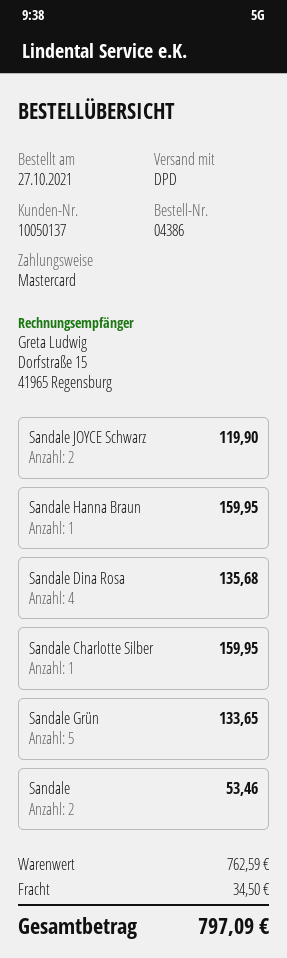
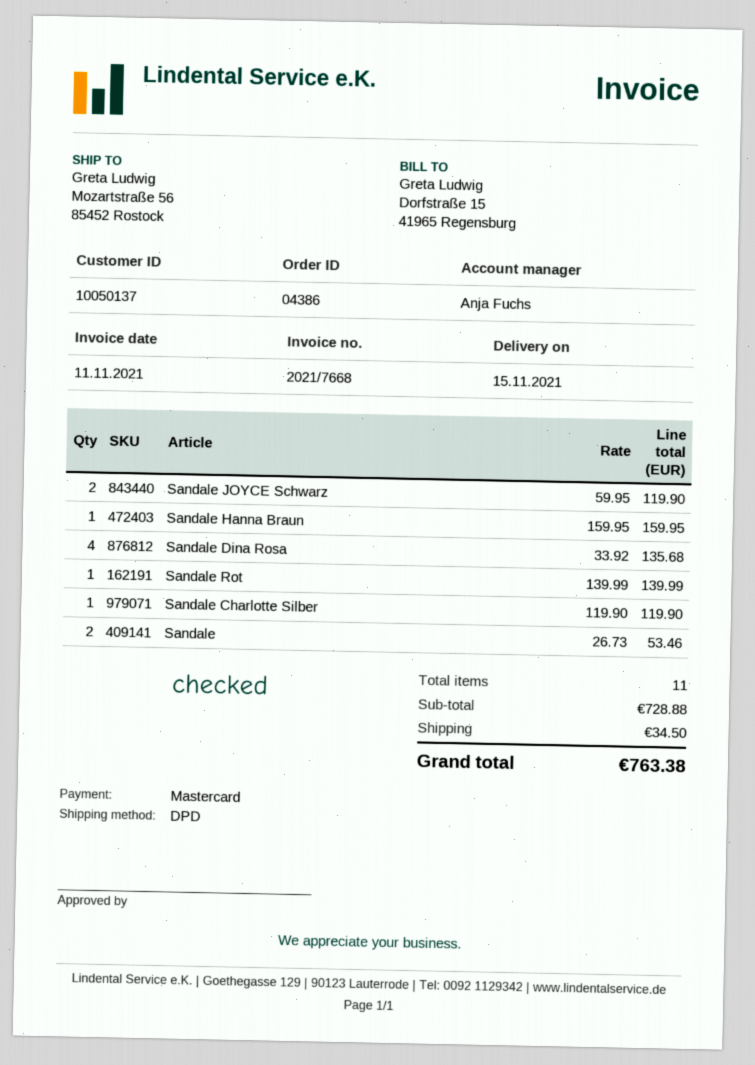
Sandale Charlotte Silber: 1 for 159.95 -> 1 for 119.90
Sandale Grün: 5 for 133.65 -> none
Sandale Rot: none -> 1 for 139.99
subtotal: 762.59 -> 728.88
total: 797.09 -> 763.38

